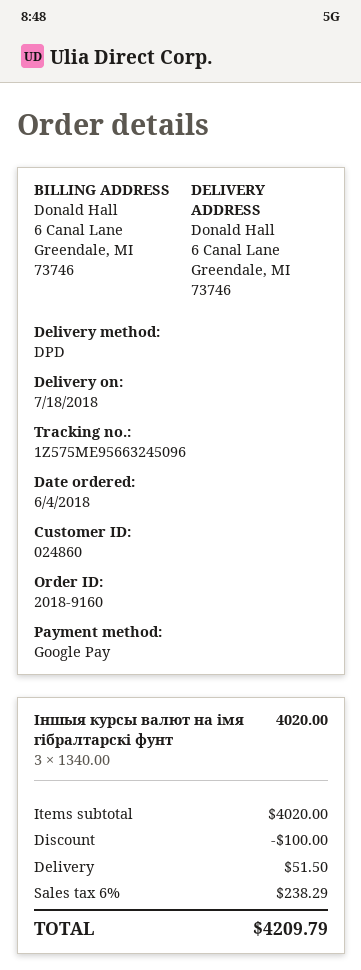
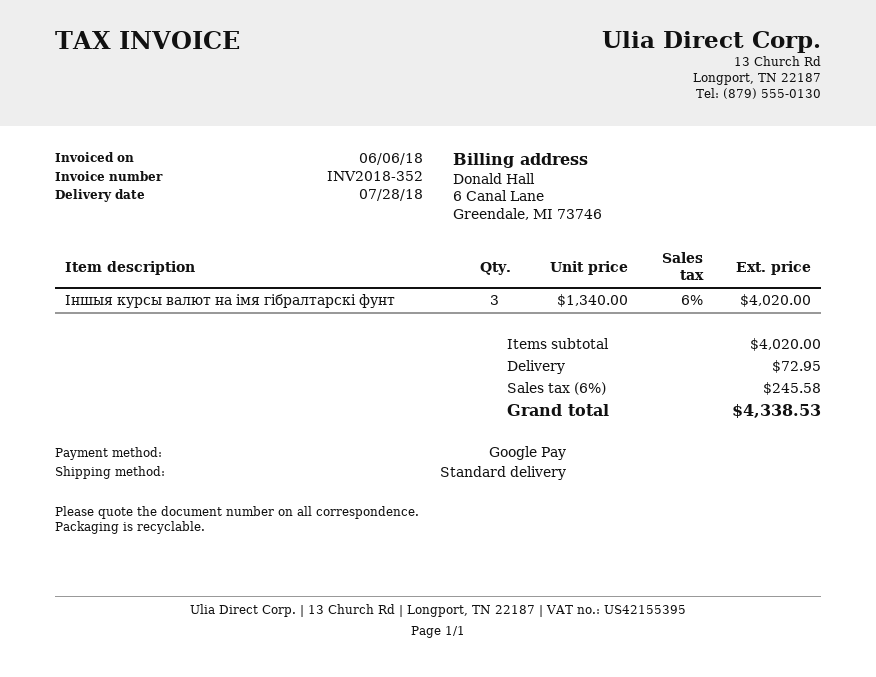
delivery date: 2018-07-18 -> 2018-07-28
shipping method: DPD -> standard
discount: 100.00 -> none
shipping: 51.50 -> 72.95
tax: 6% = 238.29 -> 6% = 245.58
total: 4209.79 -> 4338.53

